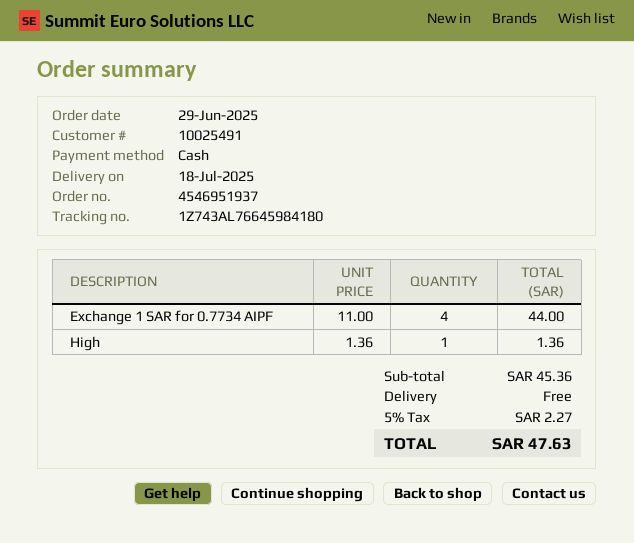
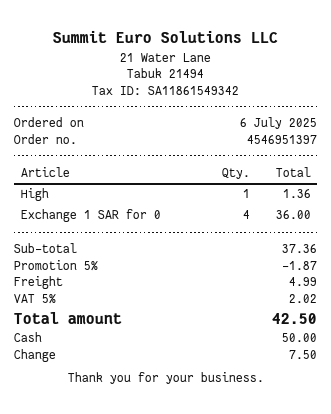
order number: 4546951937 -> 4546951397
order date: 2025-06-29 -> 2025-07-06
Exchange 1 SAR for 0.7734 AIPF: 4 for 44.00 -> 4 for 36.00
subtotal: 45.36 -> 37.36
discount: none -> 5% = 1.87
shipping: 0.00 -> 4.99
tax: 5% = 2.27 -> 5% = 2.02
total: 47.63 -> 42.50

